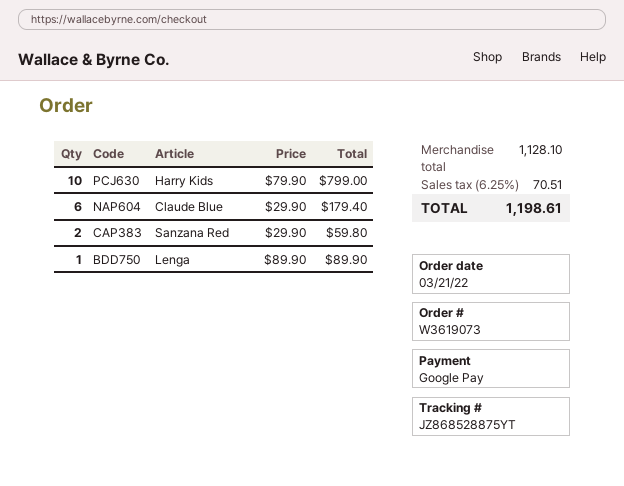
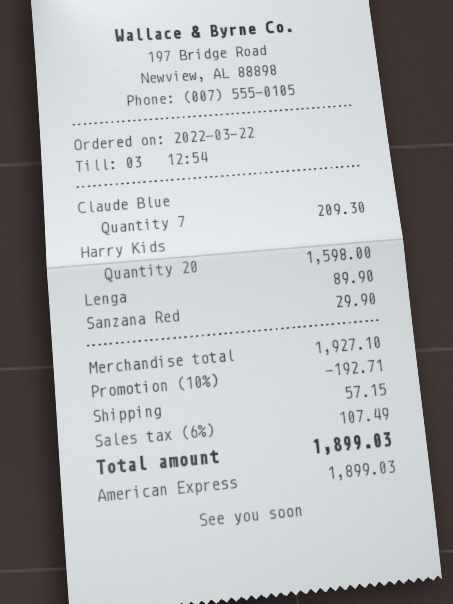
order date: 2022-03-21 -> 2022-03-22
payment method: Google Pay -> American Express
Harry Kids: 10 for 799.00 -> 20 for 1598.00
Claude Blue: 6 for 179.40 -> 7 for 209.30
Sanzana Red: 2 for 59.80 -> 1 for 29.90
subtotal: 1128.10 -> 1927.10
discount: none -> 10% = 192.71
shipping: none -> 57.15
tax: 6.25% = 70.51 -> 6% = 107.49
total: 1198.61 -> 1899.03

